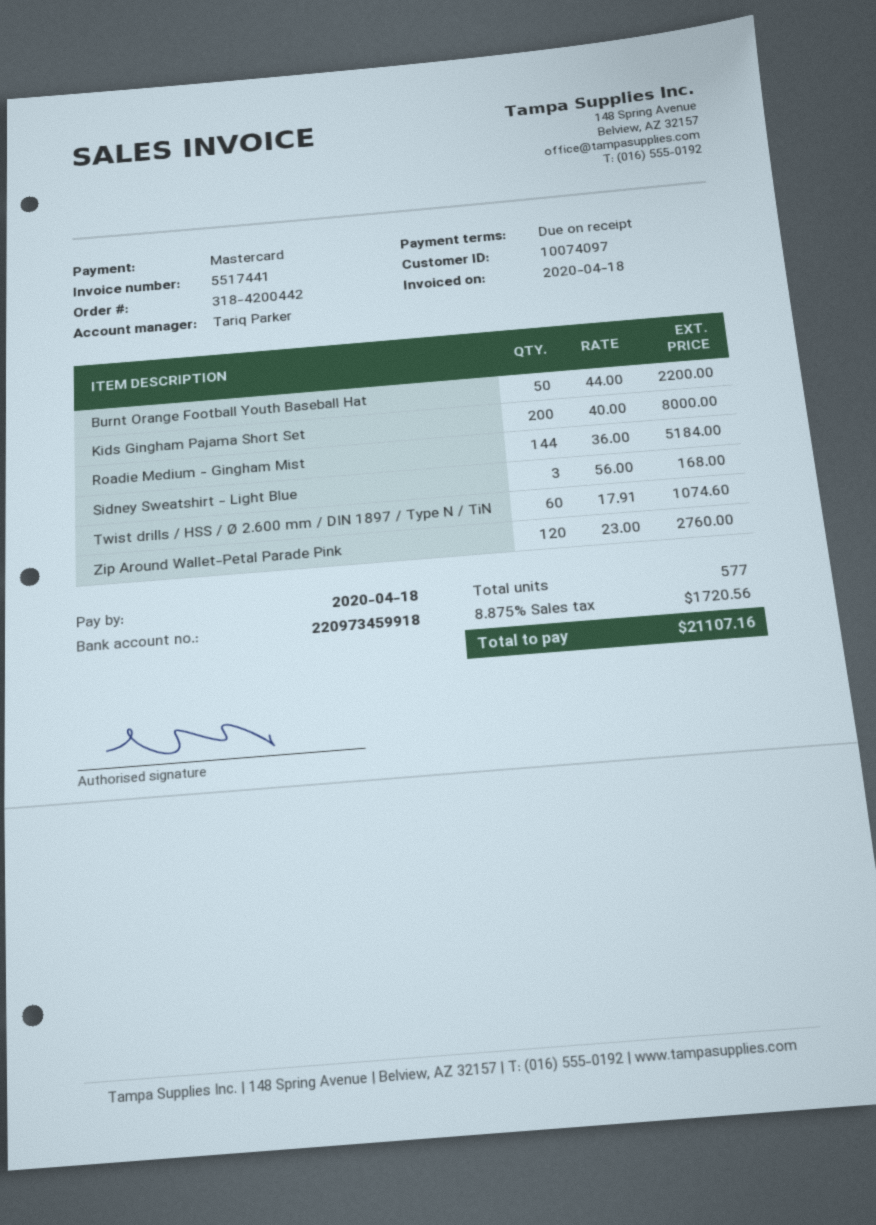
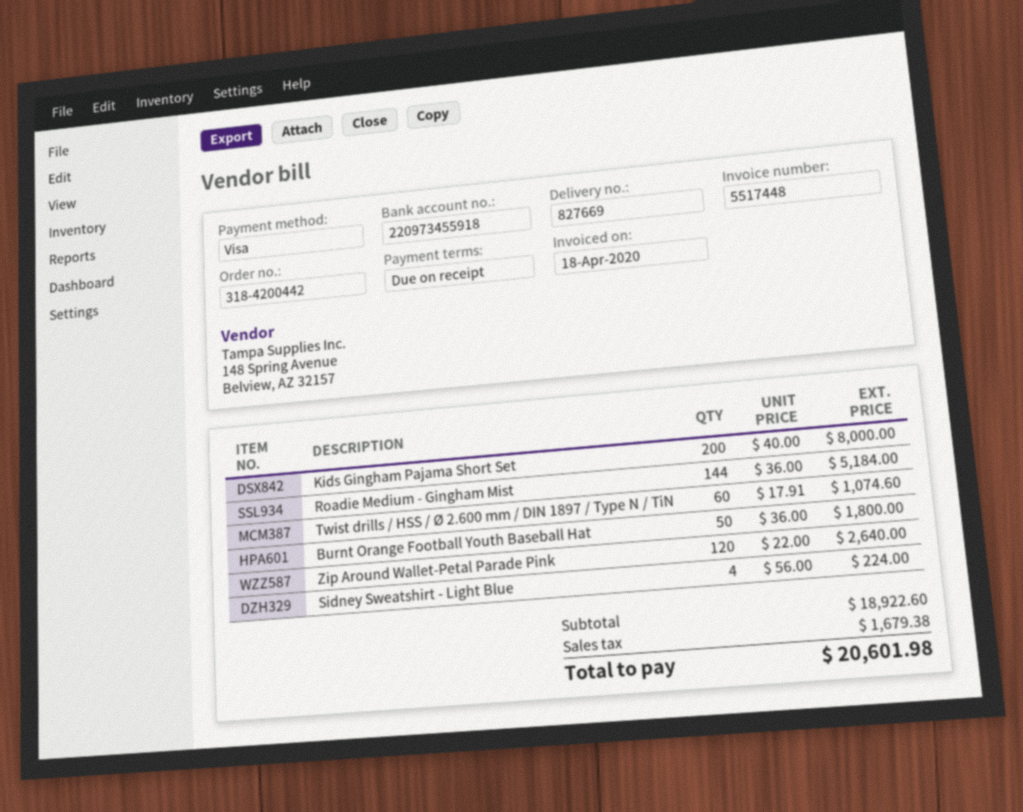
invoice number: 5517441 -> 5517448
payment method: Mastercard -> Visa
bank account: 220973459918 -> 220973455918
Burnt Orange Football Youth Baseball Hat: 50 x 44.00 = 2200.00 -> 50 x 36.00 = 1800.00
Sidney Sweatshirt - Light Blue: 3 x 56.00 = 168.00 -> 4 x 56.00 = 224.00
Zip Around Wallet-Petal Parade Pink: 120 x 23.00 = 2760.00 -> 120 x 22.00 = 2640.00
tax: 1720.56 -> 1679.38
total: 21107.16 -> 20601.98

